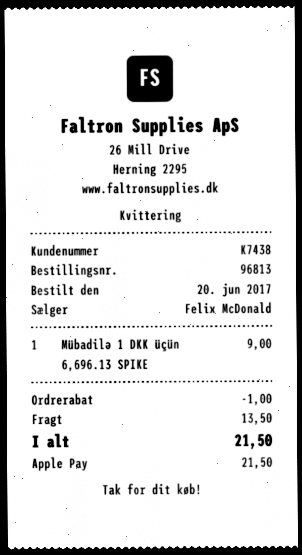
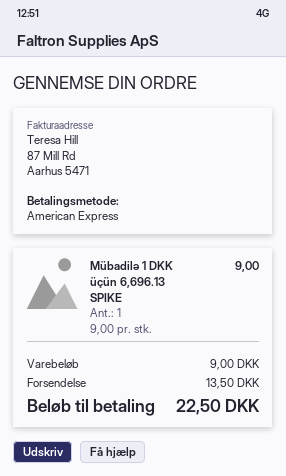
payment method: Apple Pay -> American Express
discount: 1.00 -> none
total: 21.50 -> 22.50

